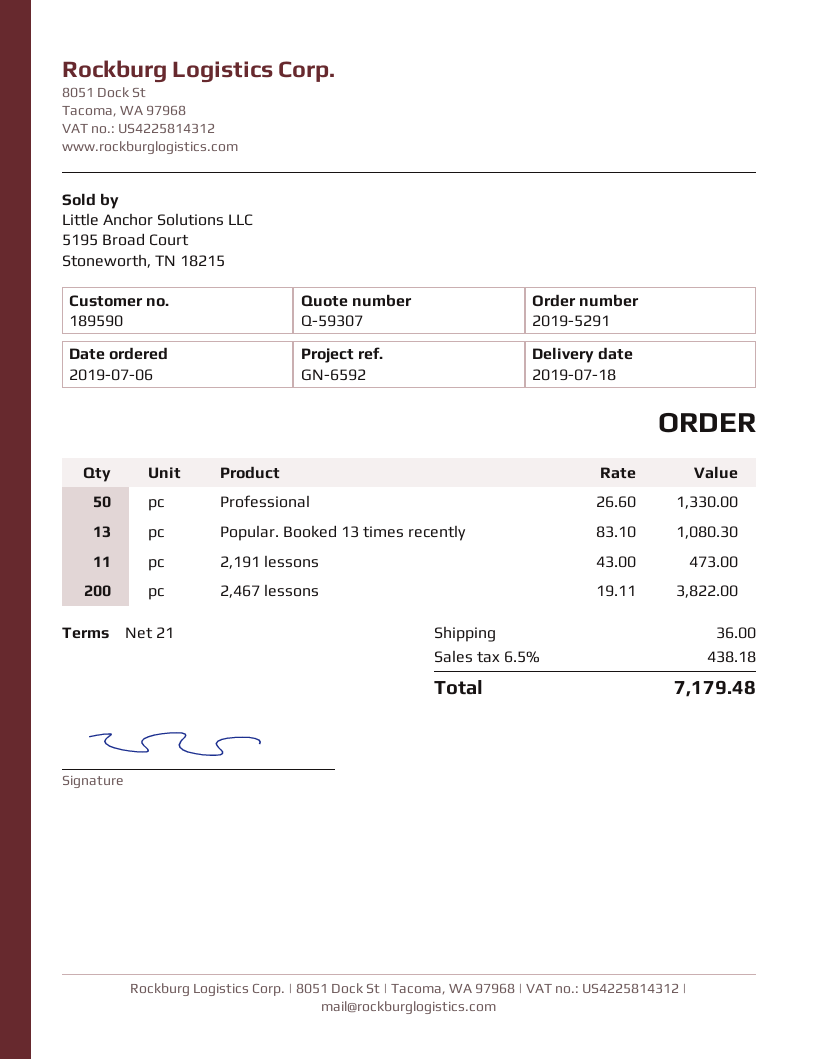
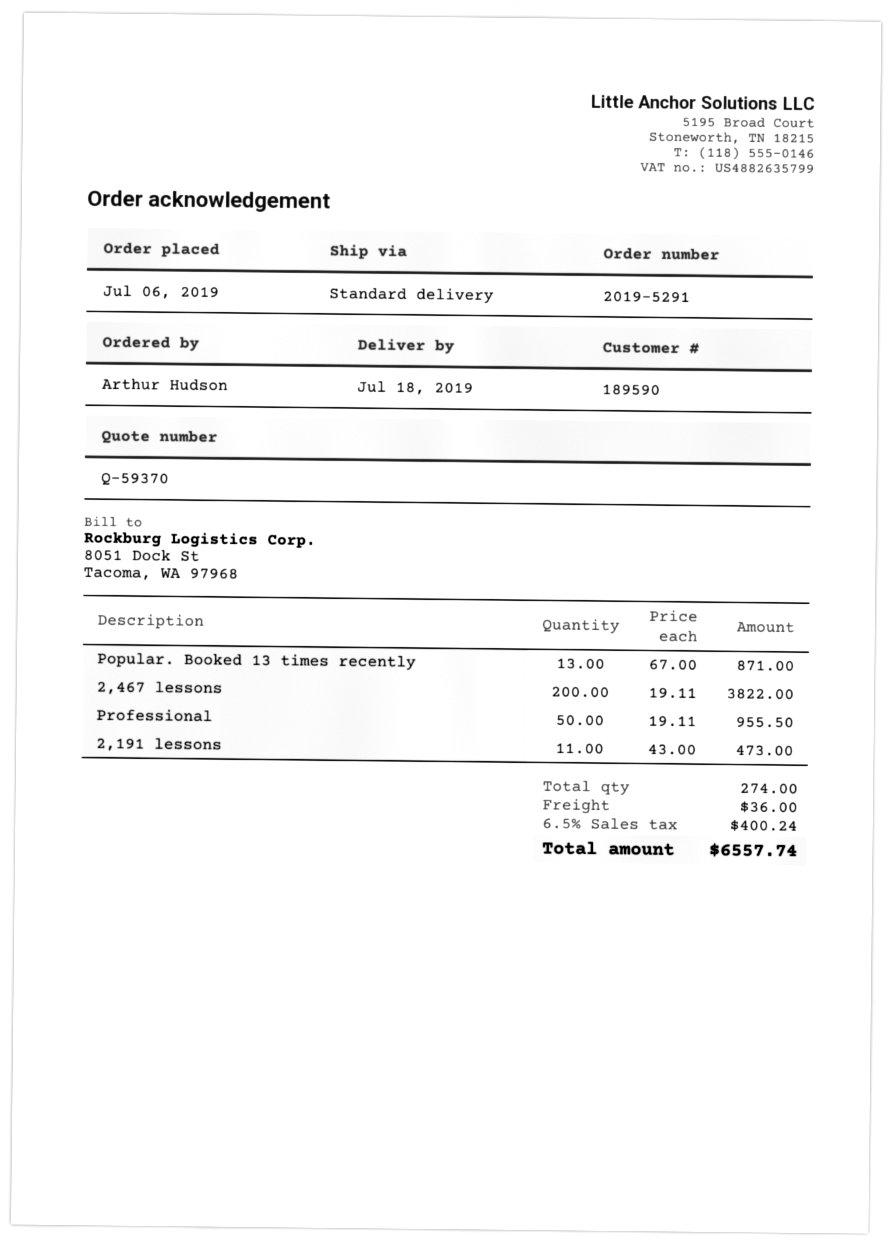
quote number: Q-59307 -> Q-59370
Professional: 50 x 26.60 = 1330.00 -> 50 x 19.11 = 955.50
Popular. Booked 13 times recently: 13 x 83.10 = 1080.30 -> 13 x 67.00 = 871.00
tax: 6.5% = 438.18 -> 6.5% = 400.24
total: 7179.48 -> 6557.74

